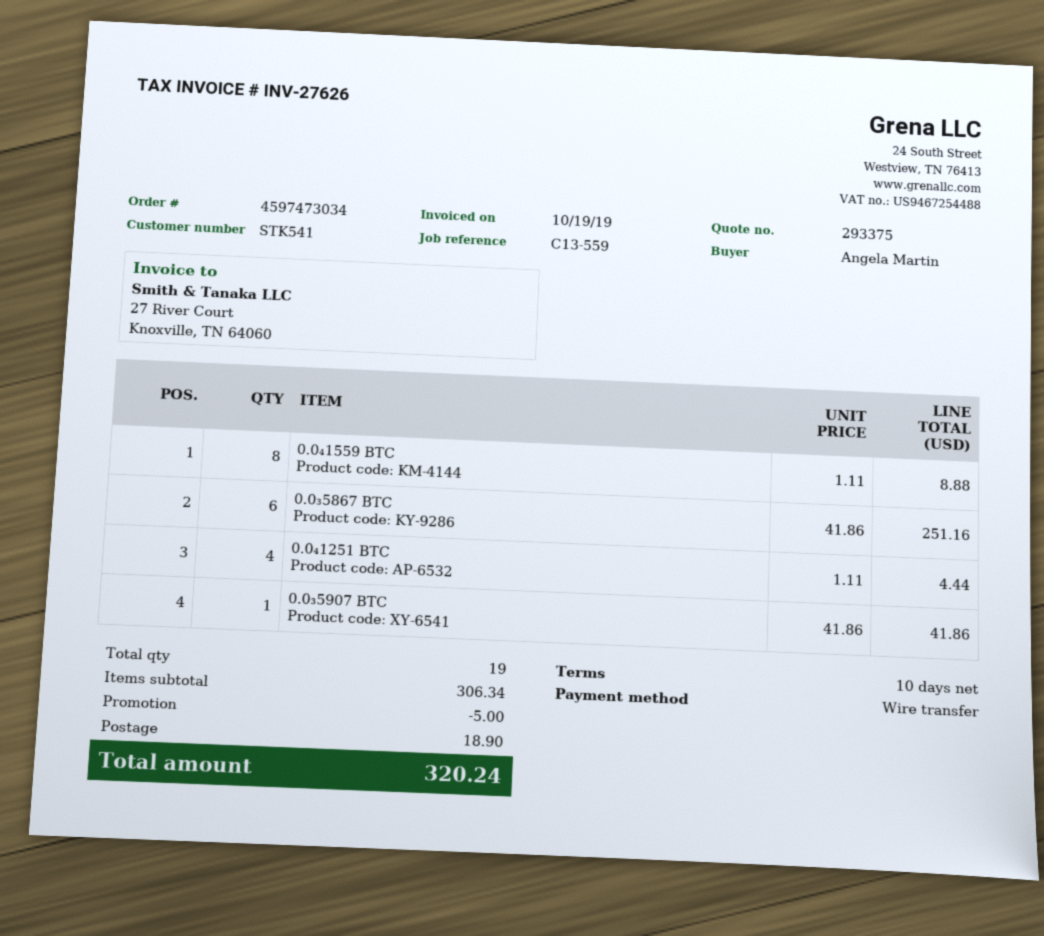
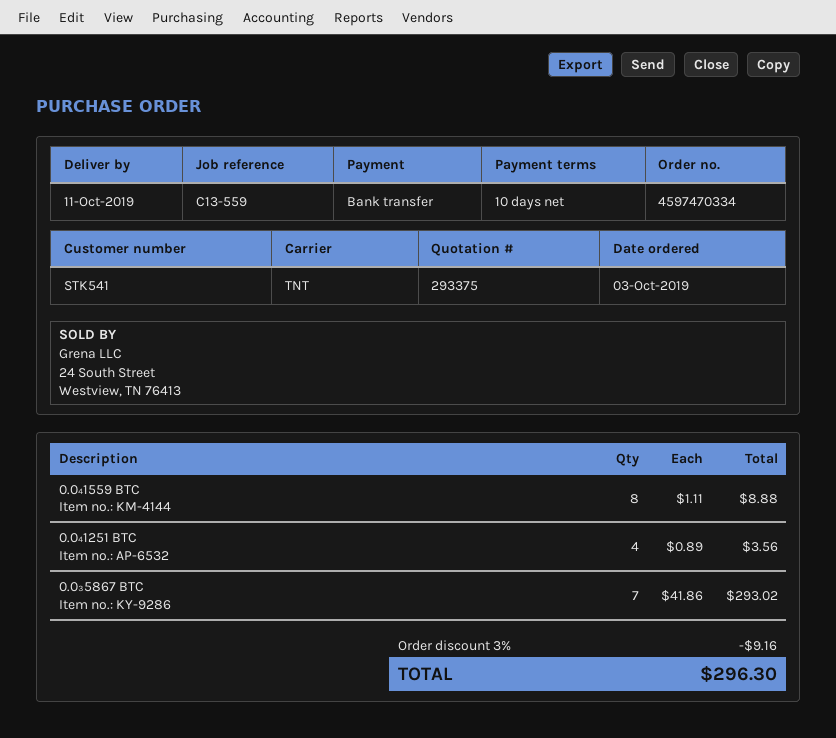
order number: 4597473034 -> 4597470334
0.0₃5867 BTC: 6 x 41.86 = 251.16 -> 7 x 41.86 = 293.02
0.0₄1251 BTC: 4 x 1.11 = 4.44 -> 4 x 0.89 = 3.56
0.0₃5907 BTC: 1 x 41.86 = 41.86 -> none
discount: 5.00 -> 9.16
shipping: 18.90 -> none
total: 320.24 -> 296.30

